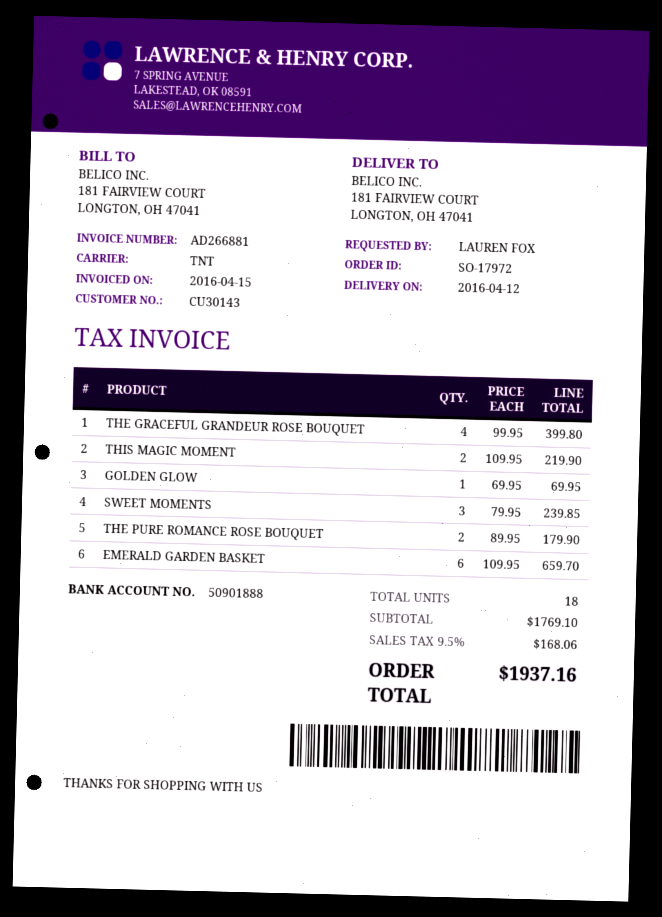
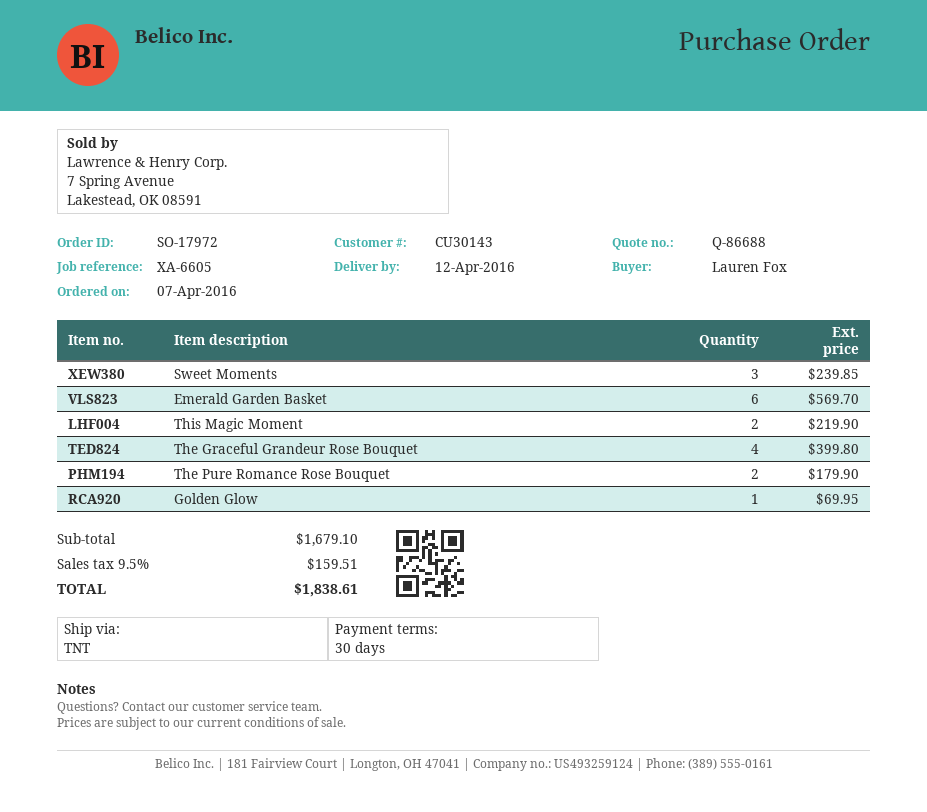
EMERALD GARDEN BASKET: 6 for 659.70 -> 6 for 569.70
subtotal: 1769.10 -> 1679.10
tax: 9.5% = 168.06 -> 9.5% = 159.51
total: 1937.16 -> 1838.61

